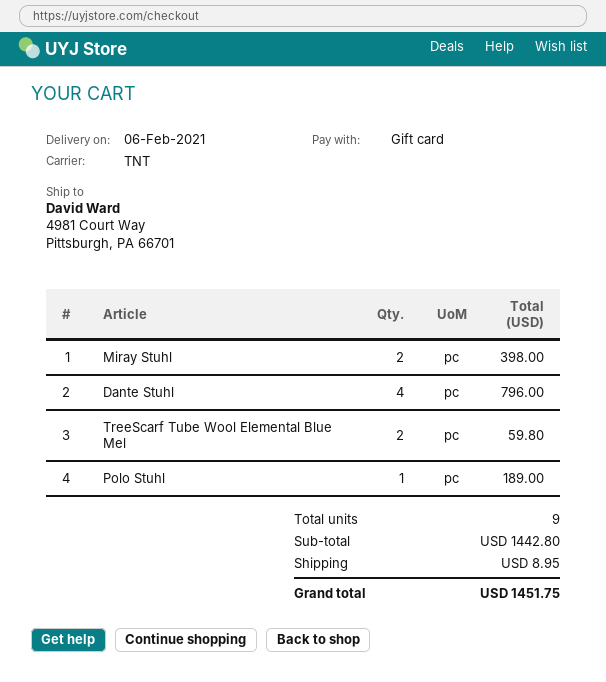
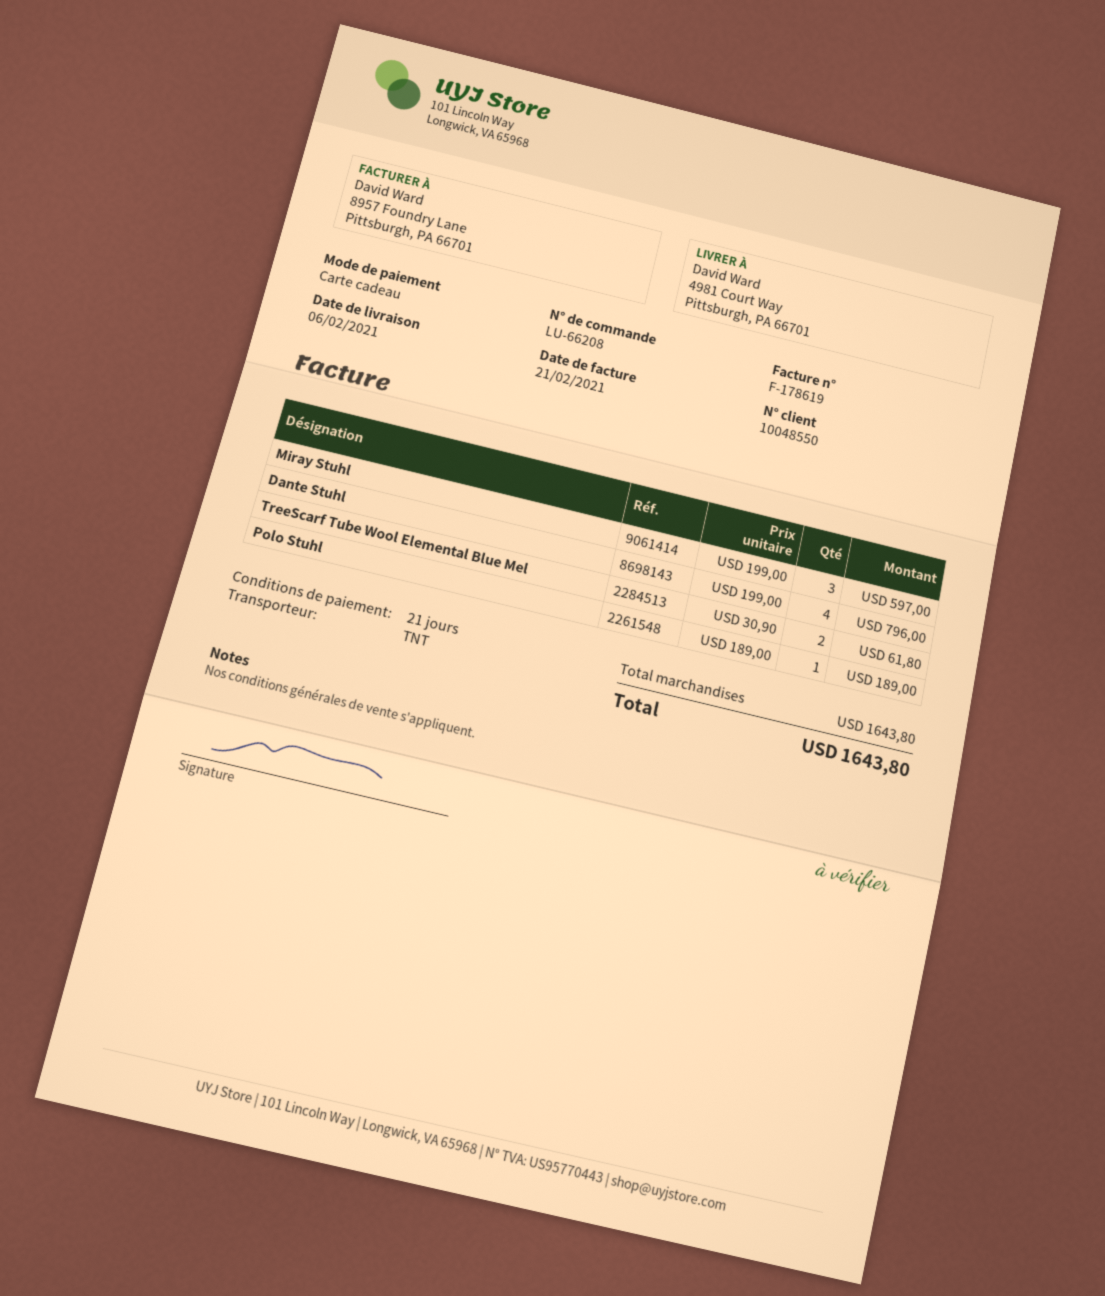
Miray Stuhl: 2 for 398.00 -> 3 for 597.00
TreeScarf Tube Wool Elemental Blue Mel: 2 for 59.80 -> 2 for 61.80
subtotal: 1442.80 -> 1643.80
shipping: 8.95 -> none
total: 1451.75 -> 1643.80

